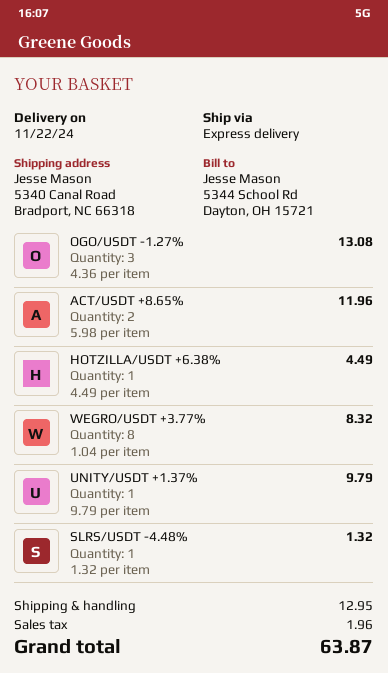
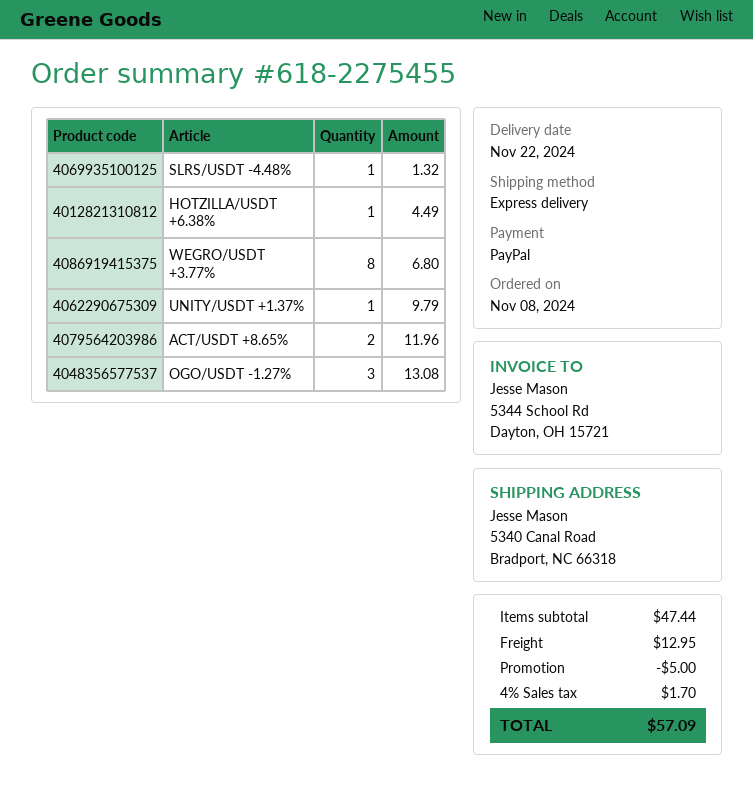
WEGRO/USDT +3.77%: 8 for 8.32 -> 8 for 6.80
discount: none -> 5.00
tax: 1.96 -> 1.70
total: 63.87 -> 57.09

